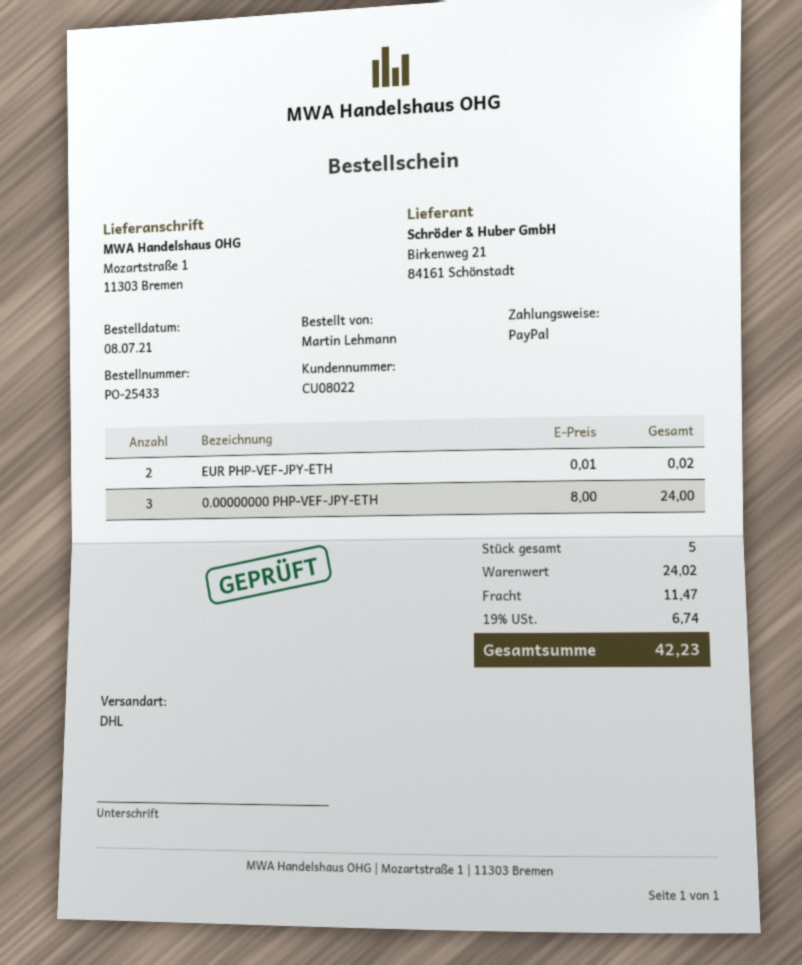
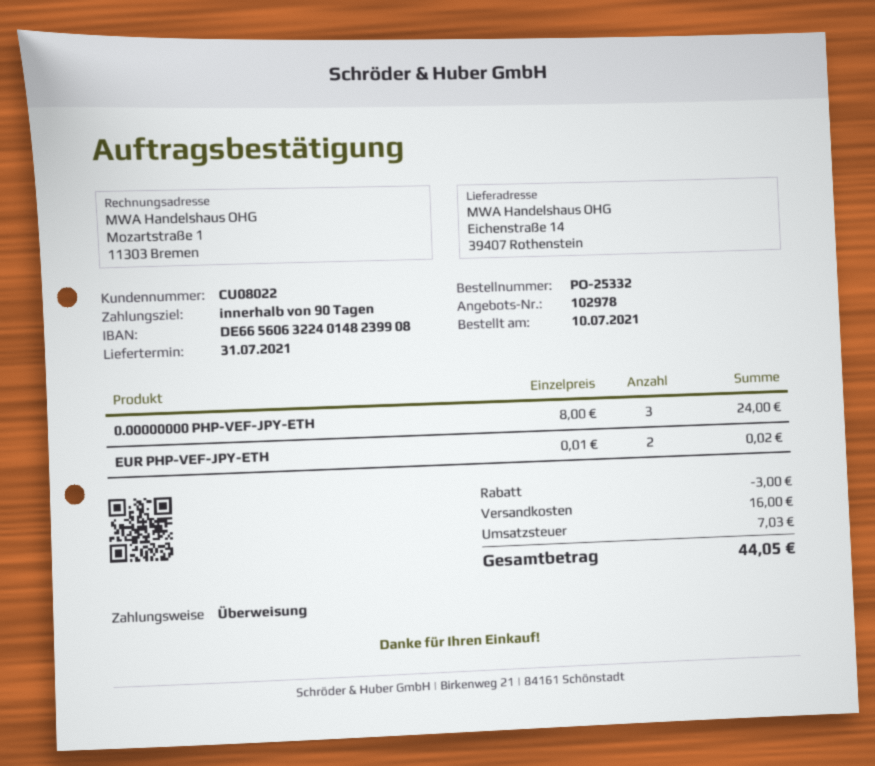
order number: PO-25433 -> PO-25332
order date: 2021-07-08 -> 2021-07-10
payment method: PayPal -> bank transfer
ship to: Mozartstraße 1, 11303 Bremen -> Eichenstraße 14, 39407 Rothenstein
discount: none -> 3.00
shipping: 11.47 -> 16.00
tax: 6.74 -> 7.03
total: 42.23 -> 44.05

